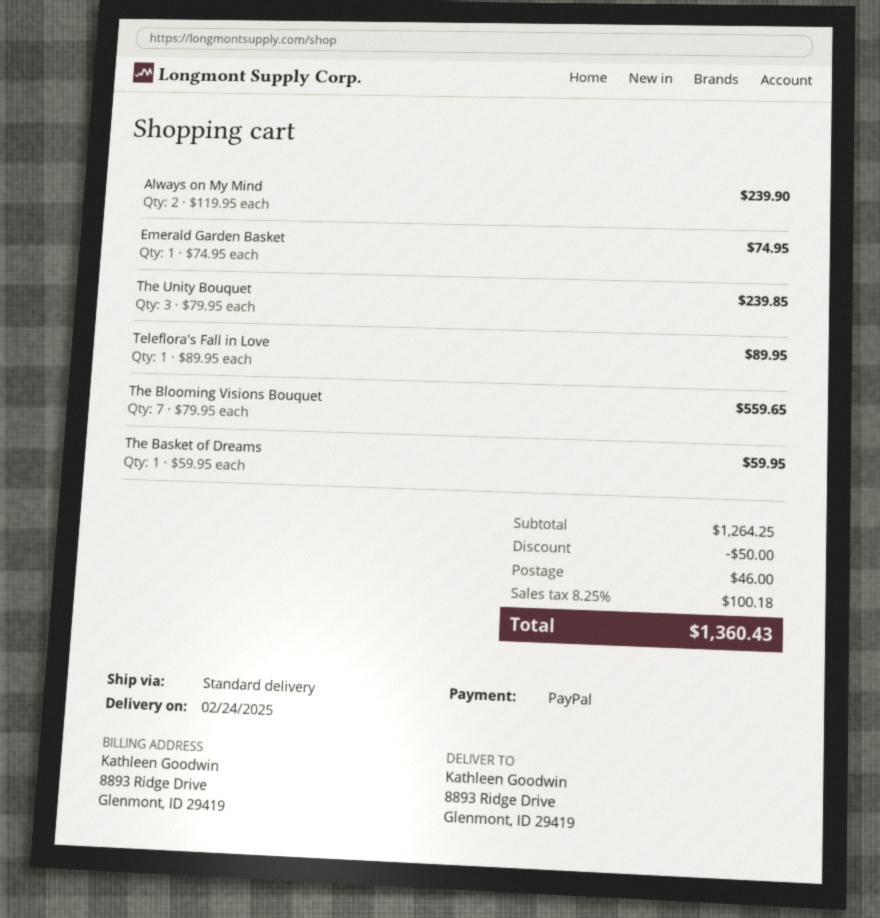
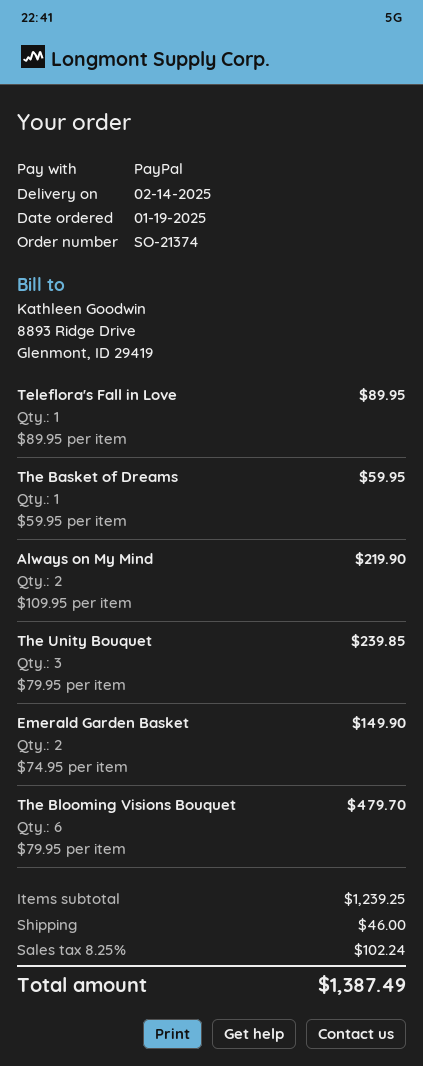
delivery date: 2025-02-24 -> 2025-02-14
Always on My Mind: 2 x 119.95 = 239.90 -> 2 x 109.95 = 219.90
Emerald Garden Basket: 1 x 74.95 = 74.95 -> 2 x 74.95 = 149.90
The Blooming Visions Bouquet: 7 x 79.95 = 559.65 -> 6 x 79.95 = 479.70
subtotal: 1264.25 -> 1239.25
discount: 50.00 -> none
tax: 8.25% = 100.18 -> 8.25% = 102.24
total: 1360.43 -> 1387.49

